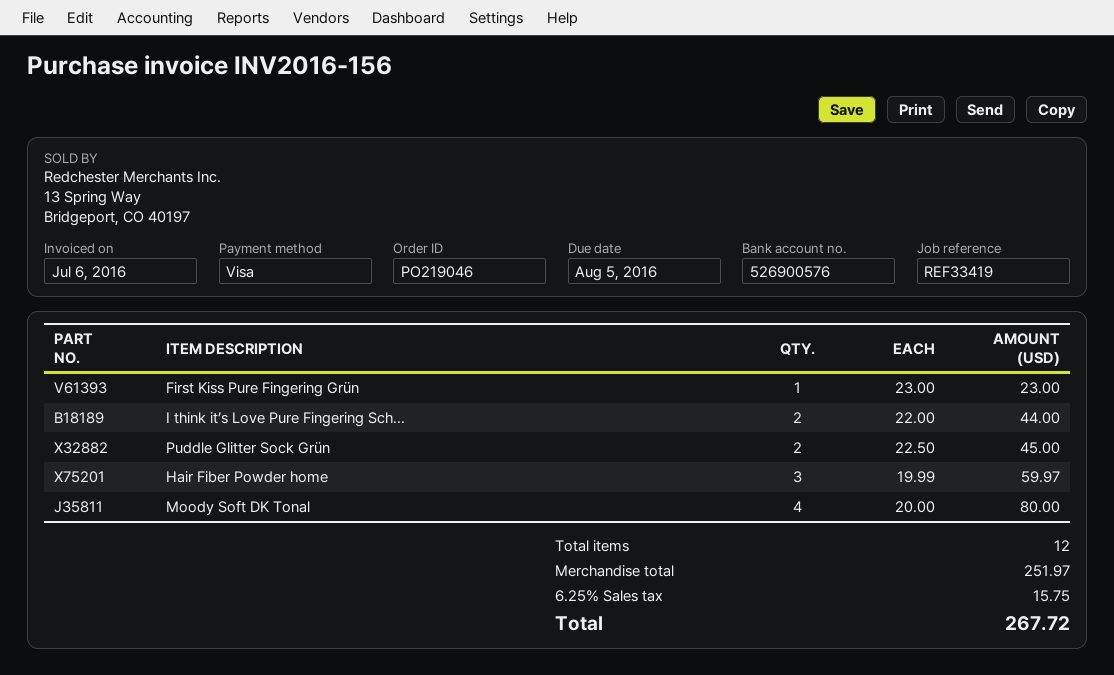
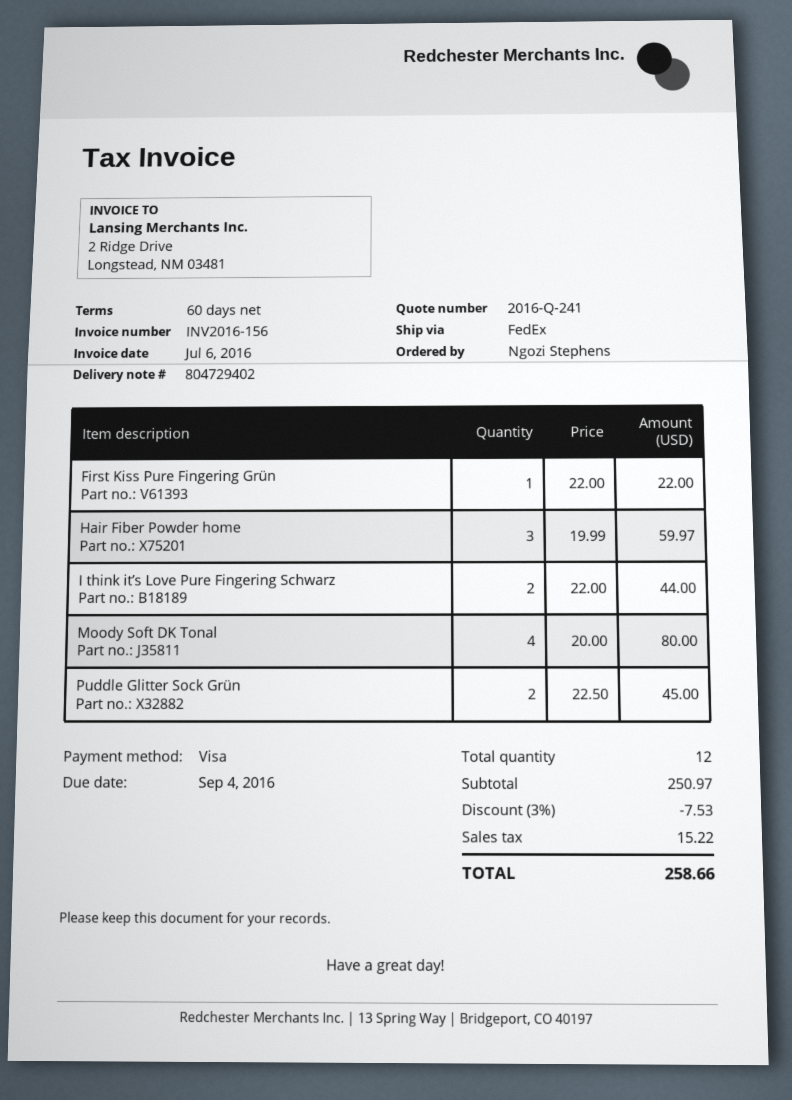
due date: 2016-08-05 -> 2016-09-04
First Kiss Pure Fingering Grün: 1 x 23.00 = 23.00 -> 1 x 22.00 = 22.00
subtotal: 251.97 -> 250.97
discount: none -> 3% = 7.53
tax: 15.75 -> 15.22
total: 267.72 -> 258.66

